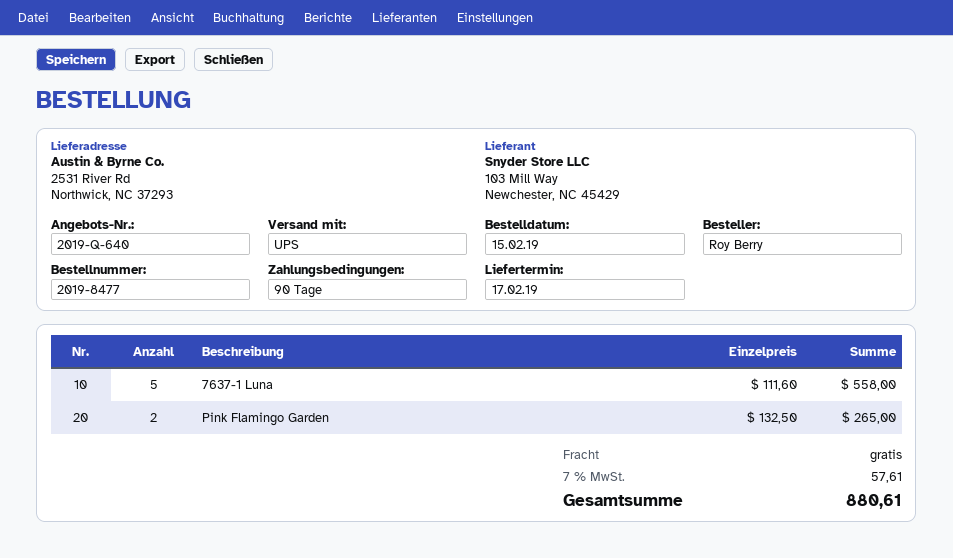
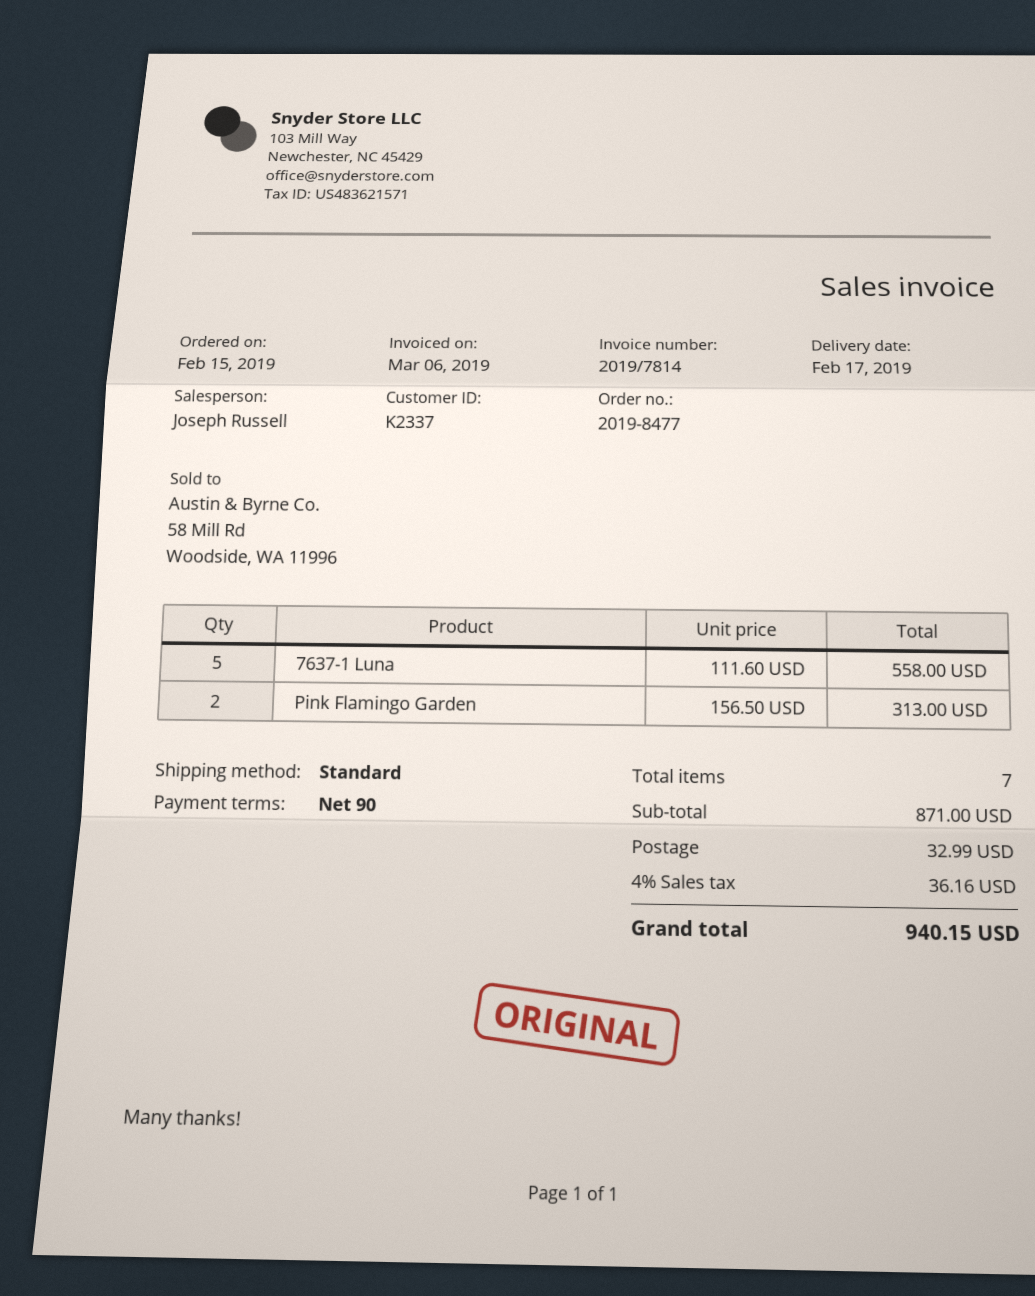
shipping method: UPS -> standard
Pink Flamingo Garden: 2 x 132.50 = 265.00 -> 2 x 156.50 = 313.00
shipping: 0.00 -> 32.99
tax: 7% = 57.61 -> 4% = 36.16
total: 880.61 -> 940.15

